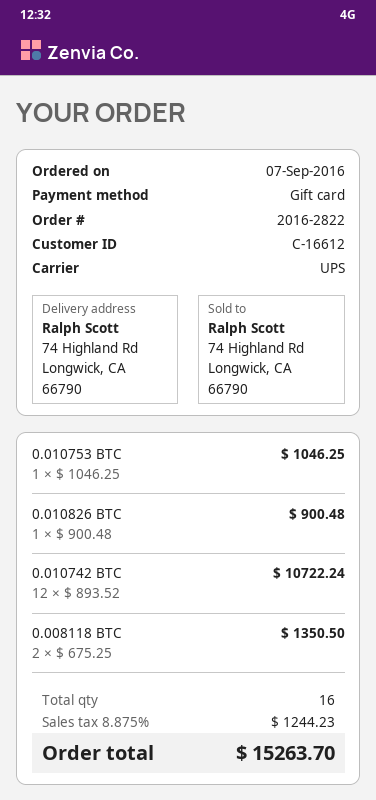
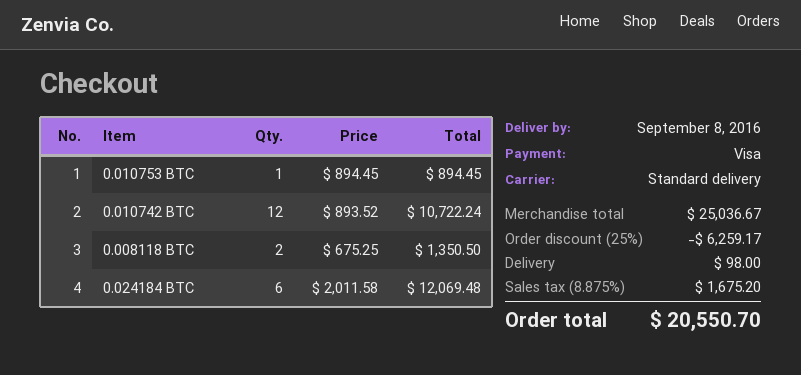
payment method: gift card -> Visa
shipping method: UPS -> standard
0.010753 BTC: 1 x 1046.25 = 1046.25 -> 1 x 894.45 = 894.45
0.010826 BTC: 1 x 900.48 = 900.48 -> none
0.024184 BTC: none -> 6 x 2011.58 = 12069.48
discount: none -> 25% = 6259.17
shipping: none -> 98.00
tax: 8.875% = 1244.23 -> 8.875% = 1675.20
total: 15263.70 -> 20550.70

